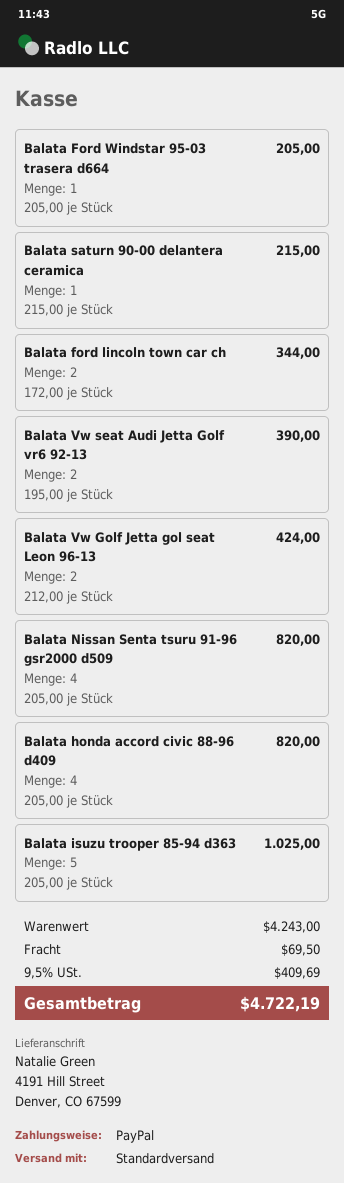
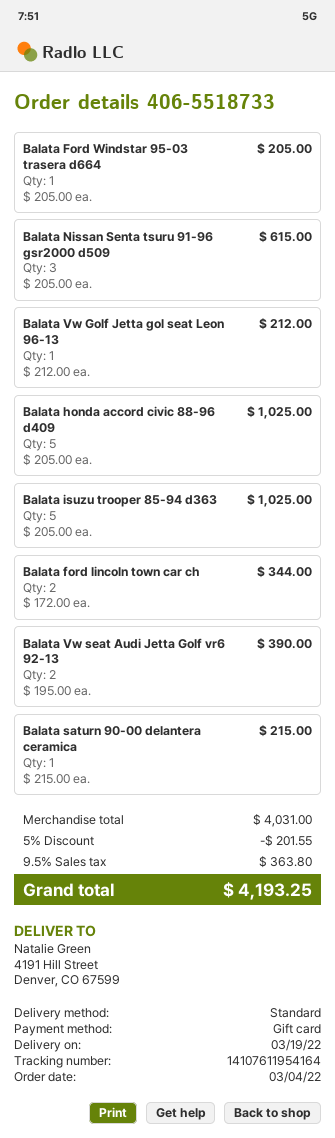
payment method: PayPal -> gift card
Balata Vw Golf Jetta gol seat Leon 96-13: 2 x 212.00 = 424.00 -> 1 x 212.00 = 212.00
Balata Nissan Senta tsuru 91-96 gsr2000 d509: 4 x 205.00 = 820.00 -> 3 x 205.00 = 615.00
Balata honda accord civic 88-96 d409: 4 x 205.00 = 820.00 -> 5 x 205.00 = 1025.00
subtotal: 4243.00 -> 4031.00
discount: none -> 5% = 201.55
shipping: 69.50 -> none
tax: 9.5% = 409.69 -> 9.5% = 363.80
total: 4722.19 -> 4193.25

